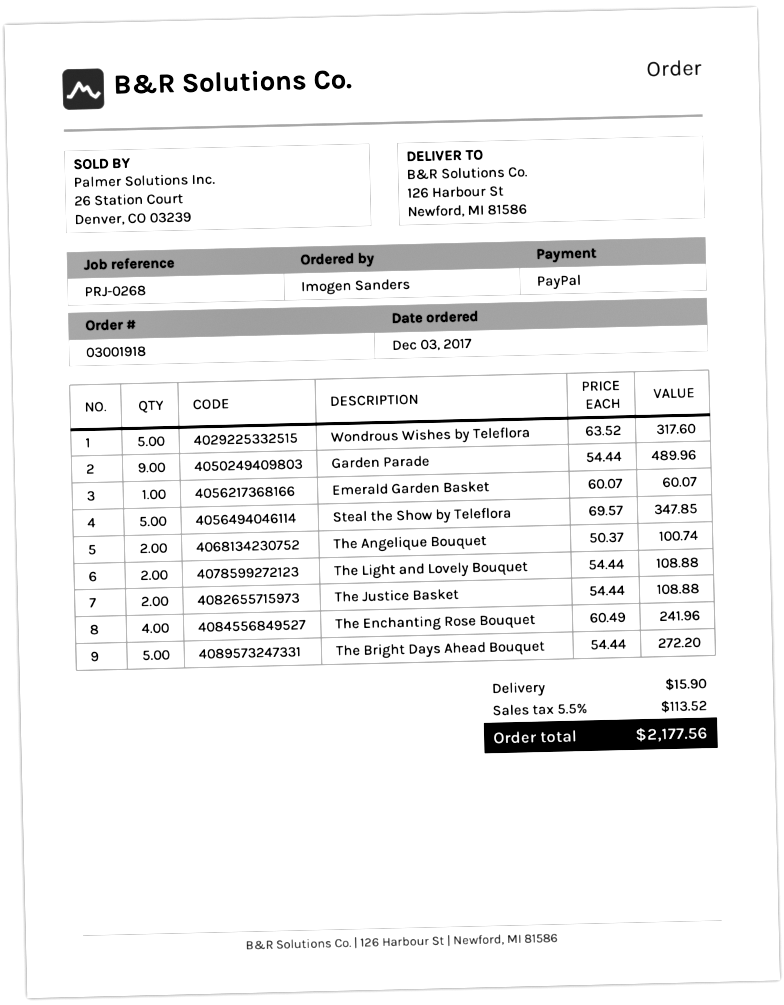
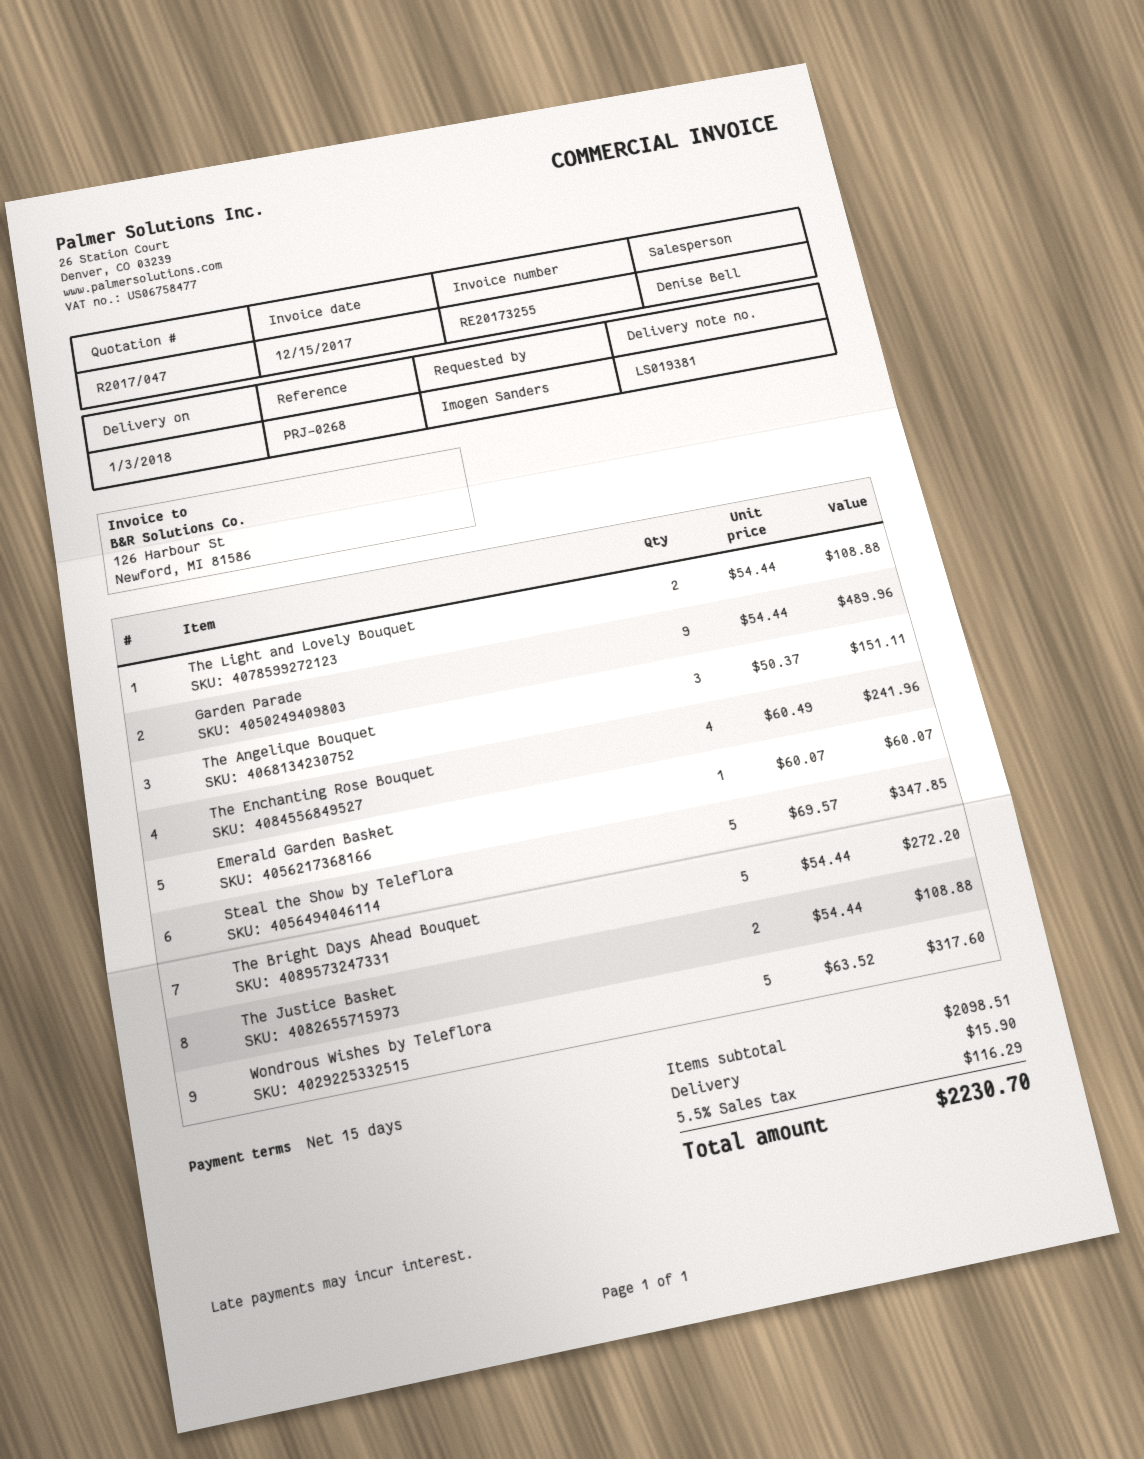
The Angelique Bouquet: 2 x 50.37 = 100.74 -> 3 x 50.37 = 151.11
tax: 5.5% = 113.52 -> 5.5% = 116.29
total: 2177.56 -> 2230.70

